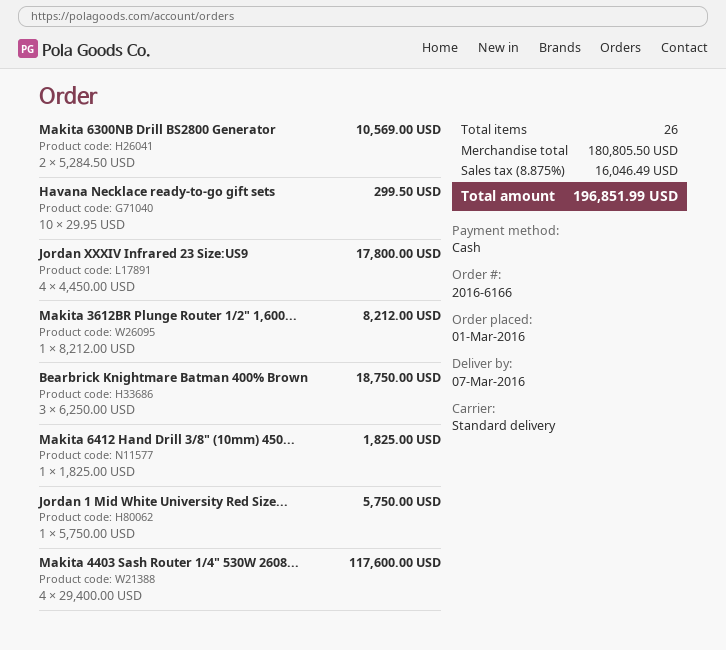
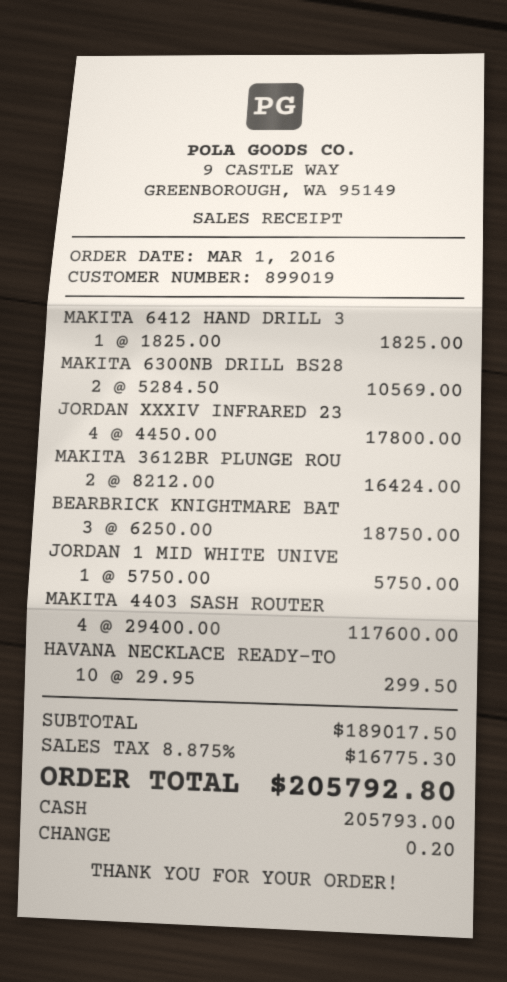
Makita 3612BR Plunge Router 1/2" 1,600...: 1 x 8212.00 = 8212.00 -> 2 x 8212.00 = 16424.00
subtotal: 180805.50 -> 189017.50
tax: 8.875% = 16046.49 -> 8.875% = 16775.30
total: 196851.99 -> 205792.80

